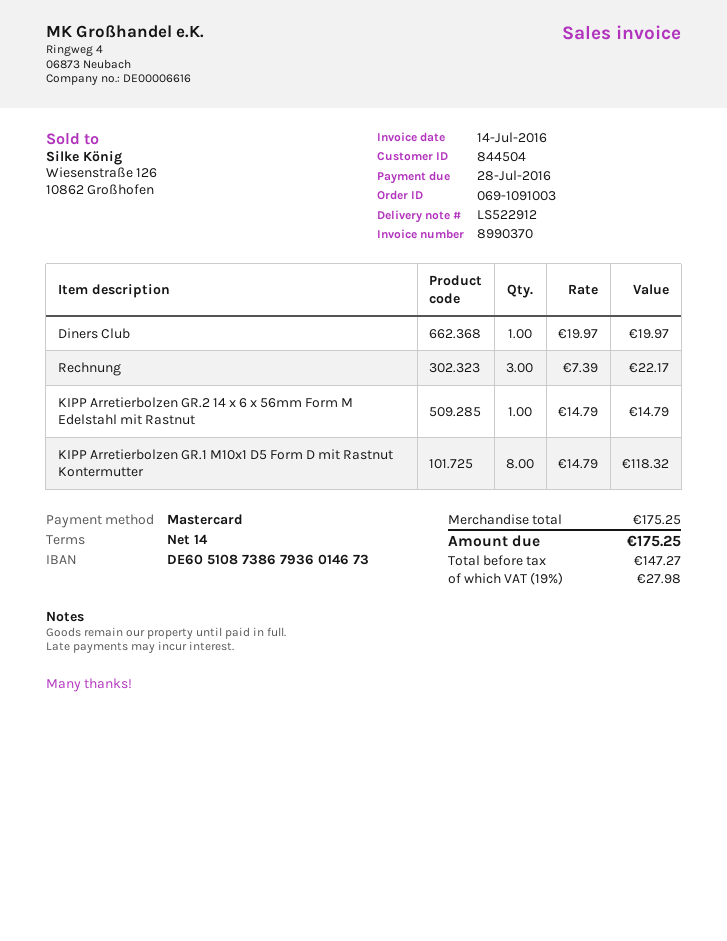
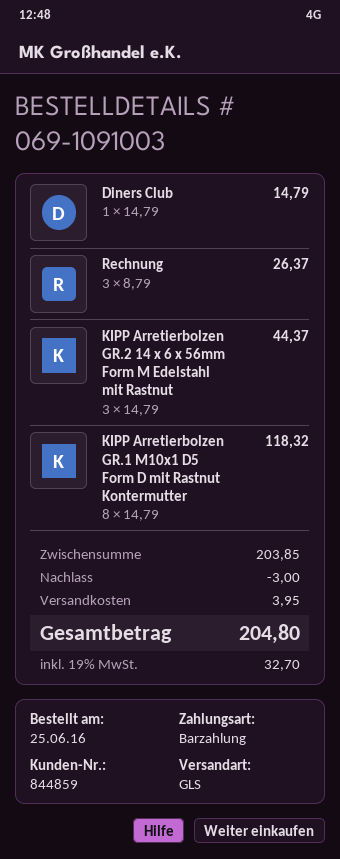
customer number: 844504 -> 844859
payment method: Mastercard -> cash
Diners Club: 1 x 19.97 = 19.97 -> 1 x 14.79 = 14.79
Rechnung: 3 x 7.39 = 22.17 -> 3 x 8.79 = 26.37
KIPP Arretierbolzen GR.2 14 x 6 x 56mm Form M Edelstahl mit Rastnut: 1 x 14.79 = 14.79 -> 3 x 14.79 = 44.37
subtotal: 175.25 -> 203.85
discount: none -> 3.00
shipping: none -> 3.95
tax: 19% = 27.98 -> 19% = 32.70
total: 175.25 -> 204.80

